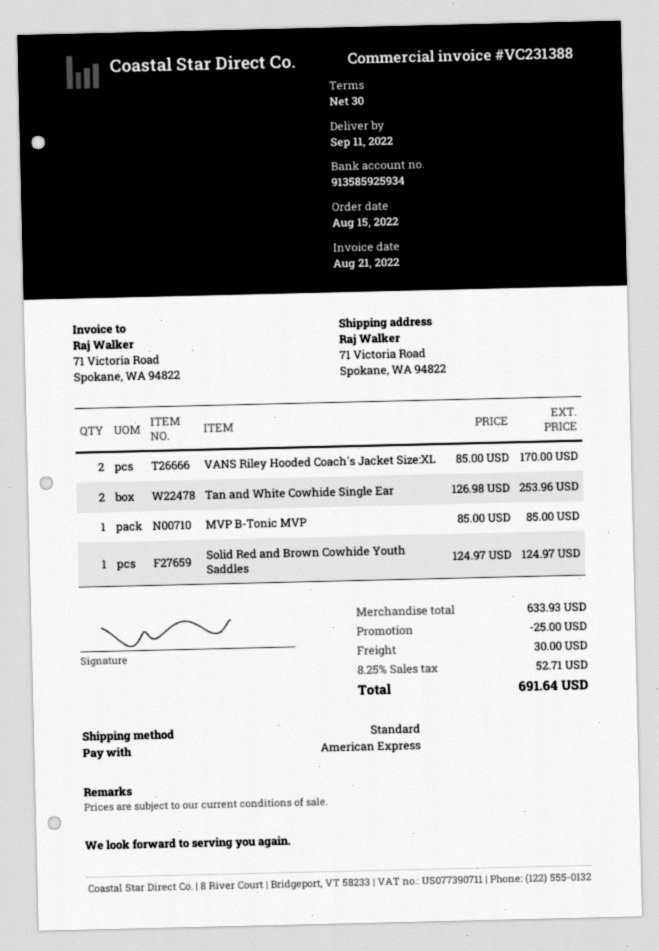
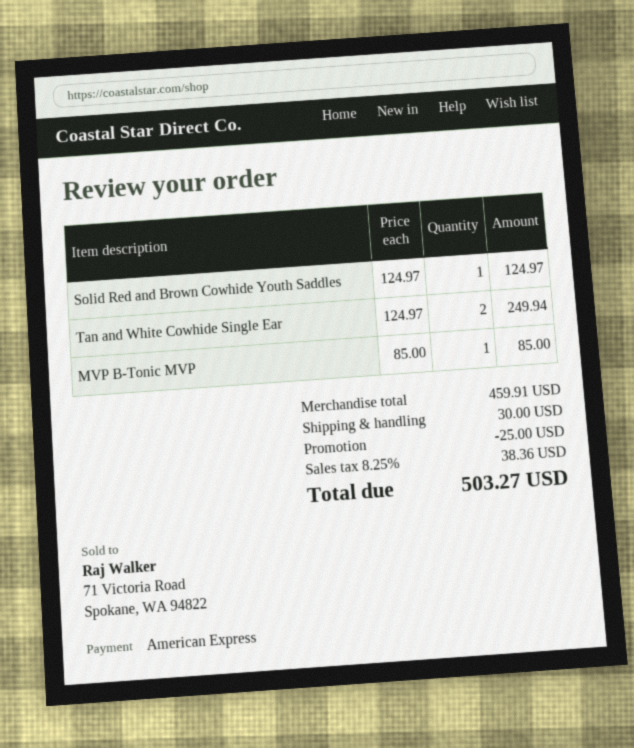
VANS Riley Hooded Coach's Jacket Size:XL: 2 x 85.00 = 170.00 -> none
Tan and White Cowhide Single Ear: 2 x 126.98 = 253.96 -> 2 x 124.97 = 249.94
subtotal: 633.93 -> 459.91
tax: 8.25% = 52.71 -> 8.25% = 38.36
total: 691.64 -> 503.27

